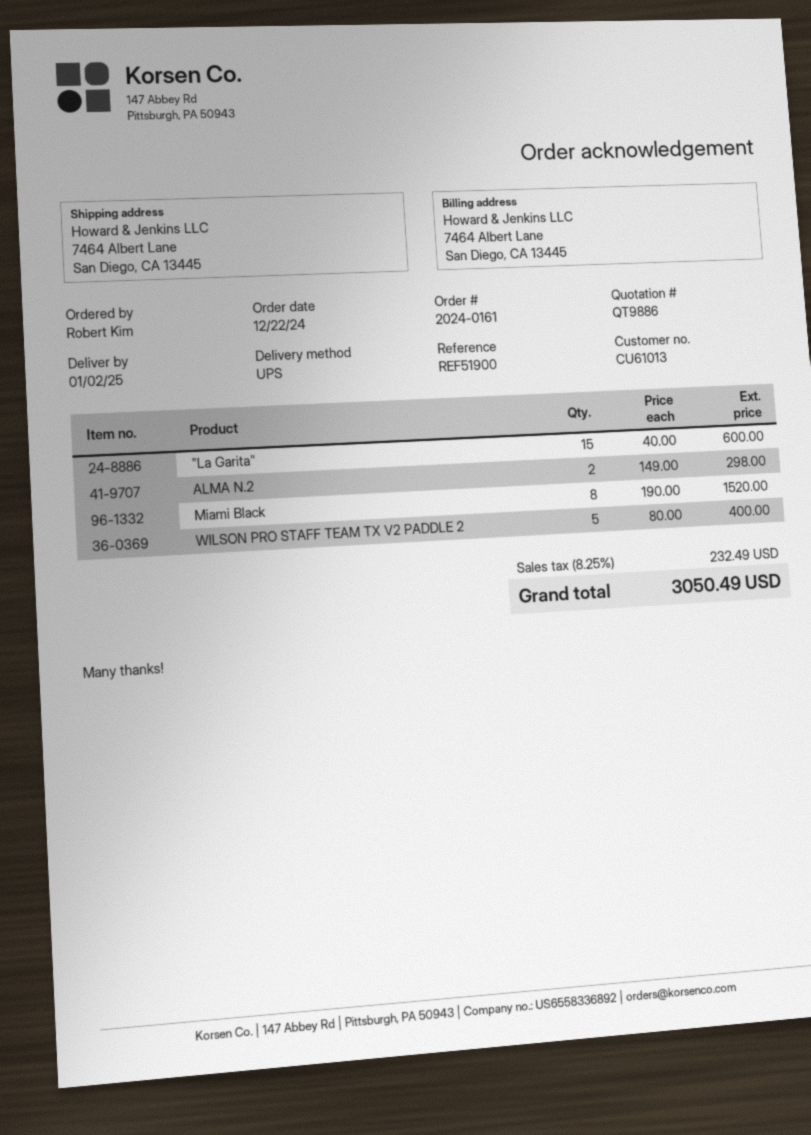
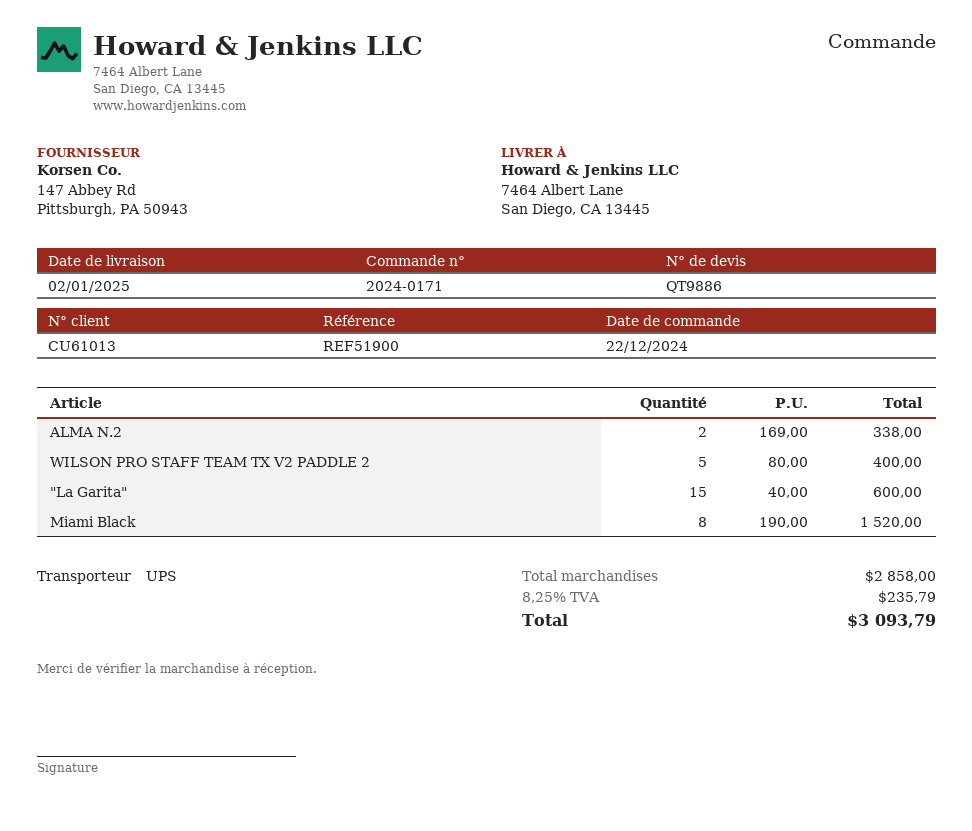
order number: 2024-0161 -> 2024-0171
ALMA N.2: 2 x 149.00 = 298.00 -> 2 x 169.00 = 338.00
tax: 8.25% = 232.49 -> 8.25% = 235.79
total: 3050.49 -> 3093.79

